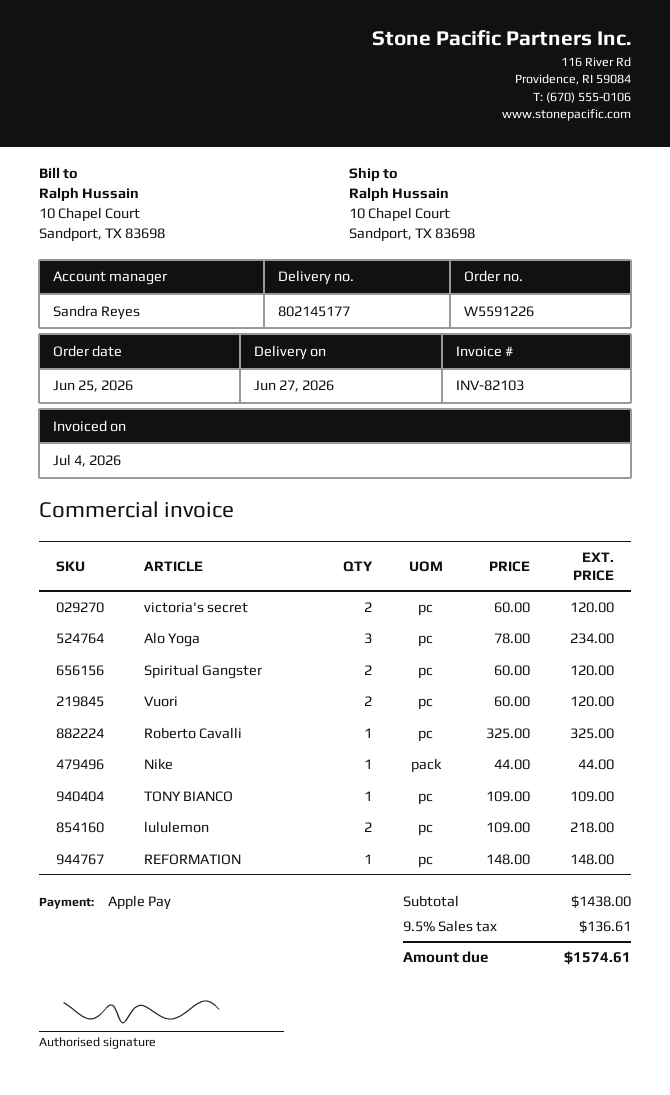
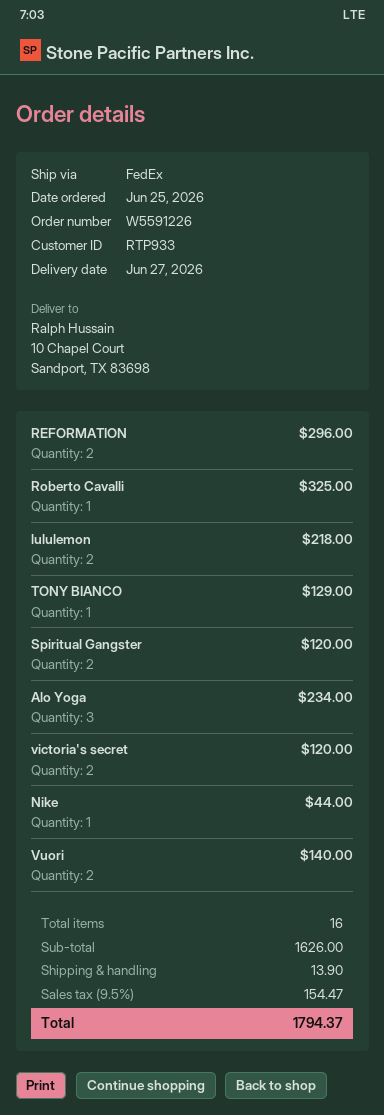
Vuori: 2 for 120.00 -> 2 for 140.00
TONY BIANCO: 1 for 109.00 -> 1 for 129.00
REFORMATION: 1 for 148.00 -> 2 for 296.00
subtotal: 1438.00 -> 1626.00
shipping: none -> 13.90
tax: 9.5% = 136.61 -> 9.5% = 154.47
total: 1574.61 -> 1794.37

